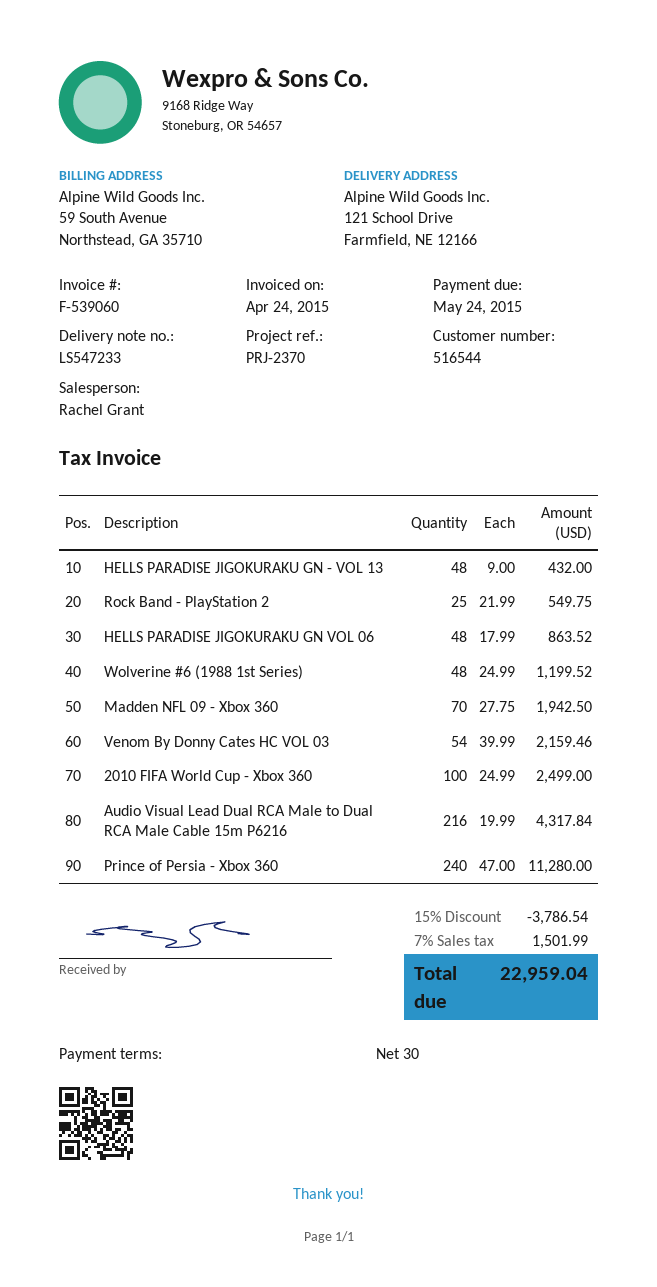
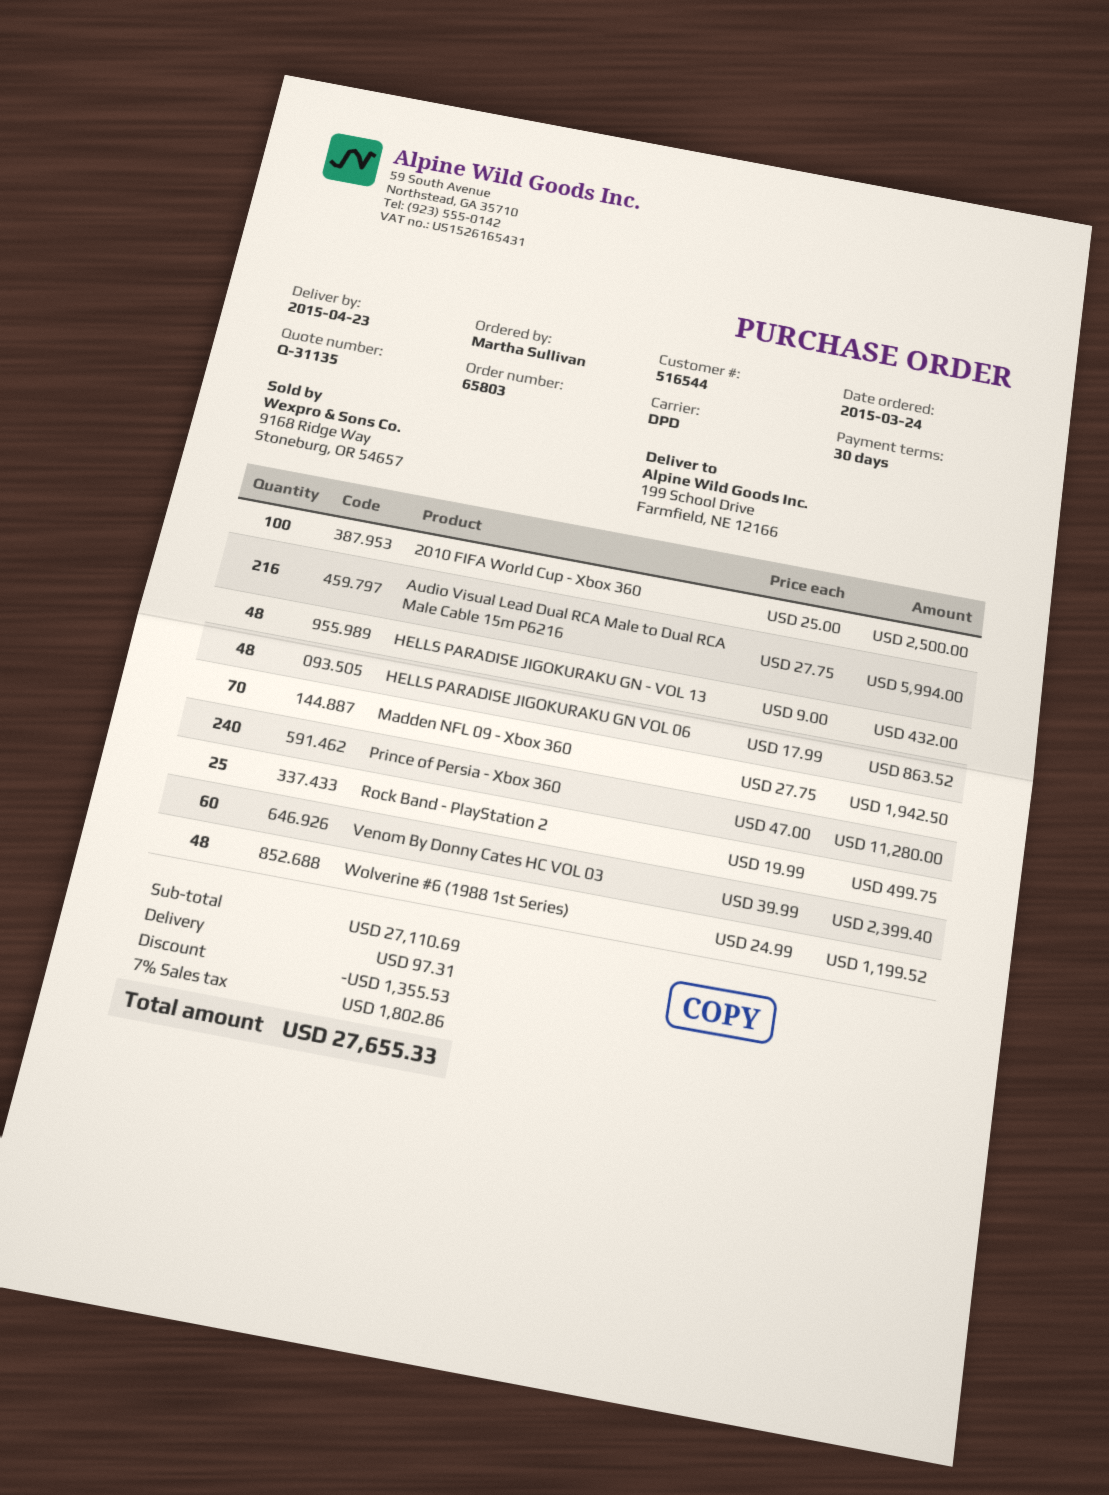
ship to: 121 School Drive, Farmfield, NE 12166 -> 199 School Drive, Farmfield, NE 12166
Rock Band - PlayStation 2: 25 x 21.99 = 549.75 -> 25 x 19.99 = 499.75
Venom By Donny Cates HC VOL 03: 54 x 39.99 = 2159.46 -> 60 x 39.99 = 2399.40
2010 FIFA World Cup - Xbox 360: 100 x 24.99 = 2499.00 -> 100 x 25.00 = 2500.00
Audio Visual Lead Dual RCA Male to Dual RCA Male Cable 15m P6216: 216 x 19.99 = 4317.84 -> 216 x 27.75 = 5994.00
discount: 3786.54 -> 1355.53
shipping: none -> 97.31
tax: 7% = 1501.99 -> 7% = 1802.86
total: 22959.04 -> 27655.33

